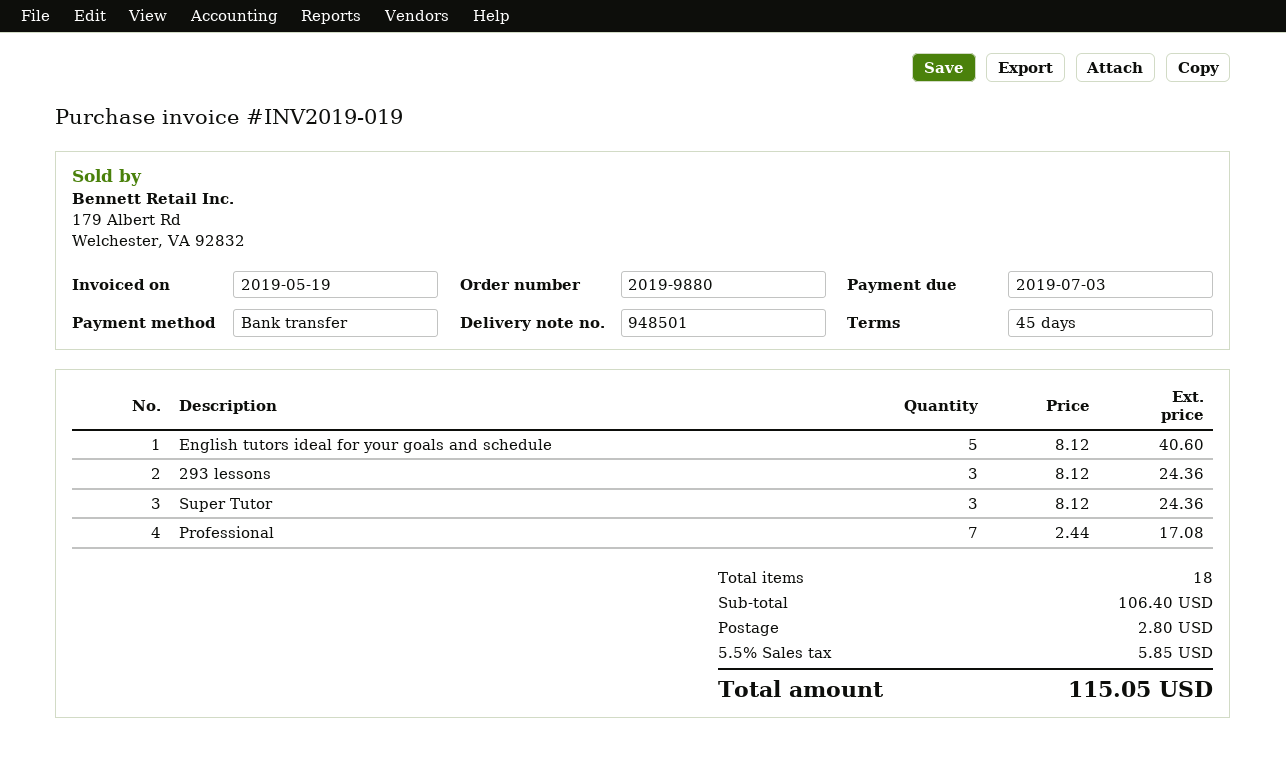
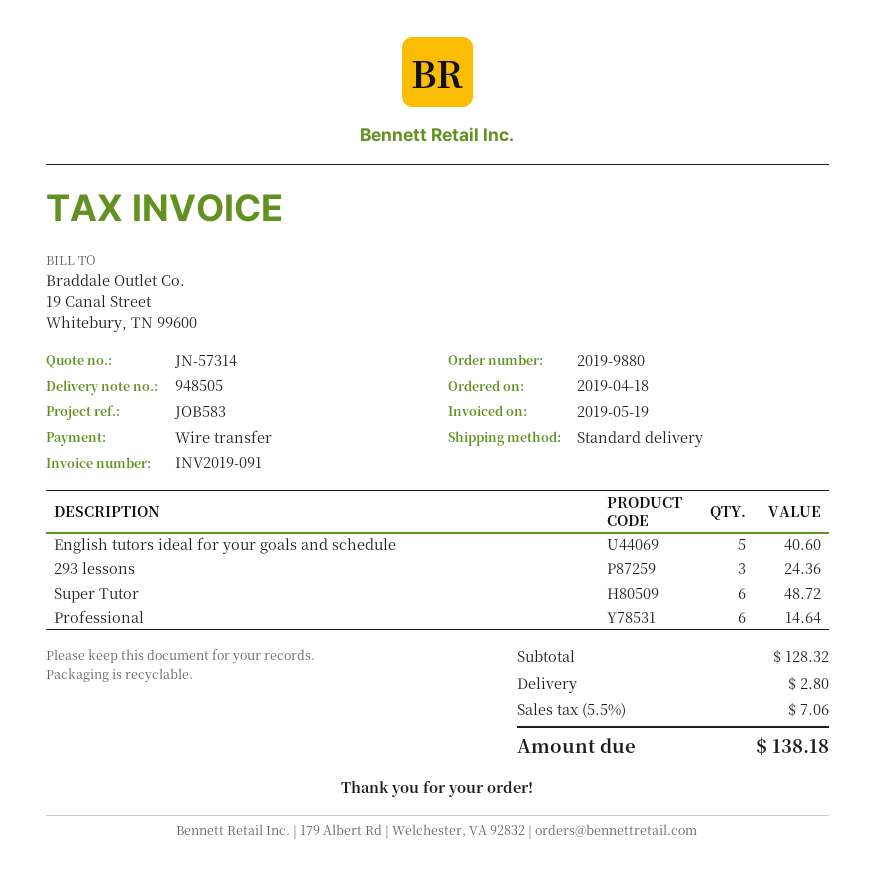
delivery note number: 948501 -> 948505
invoice number: INV2019-019 -> INV2019-091
Super Tutor: 3 for 24.36 -> 6 for 48.72
Professional: 7 for 17.08 -> 6 for 14.64
subtotal: 106.40 -> 128.32
tax: 5.5% = 5.85 -> 5.5% = 7.06
total: 115.05 -> 138.18

